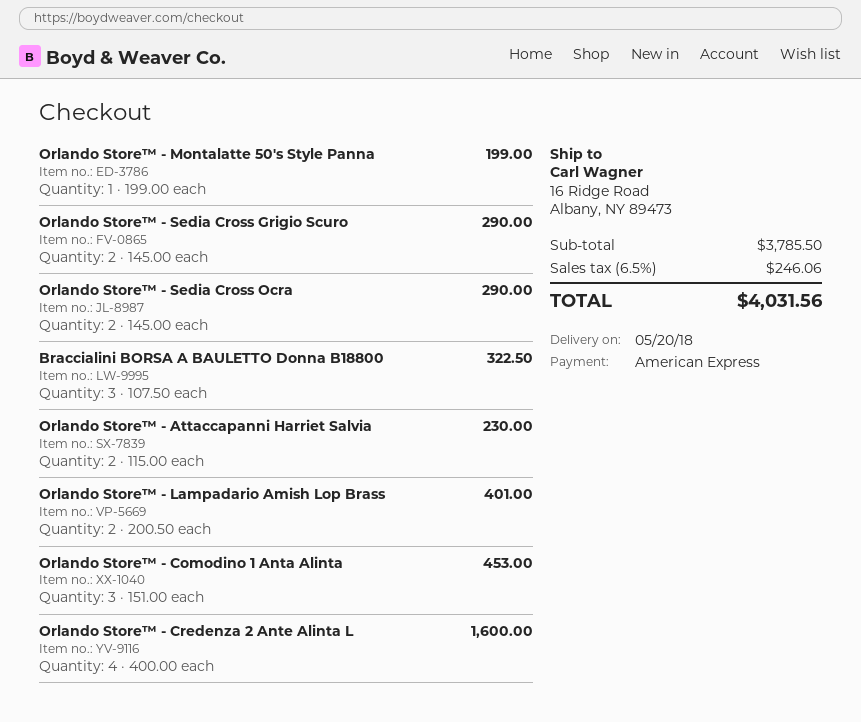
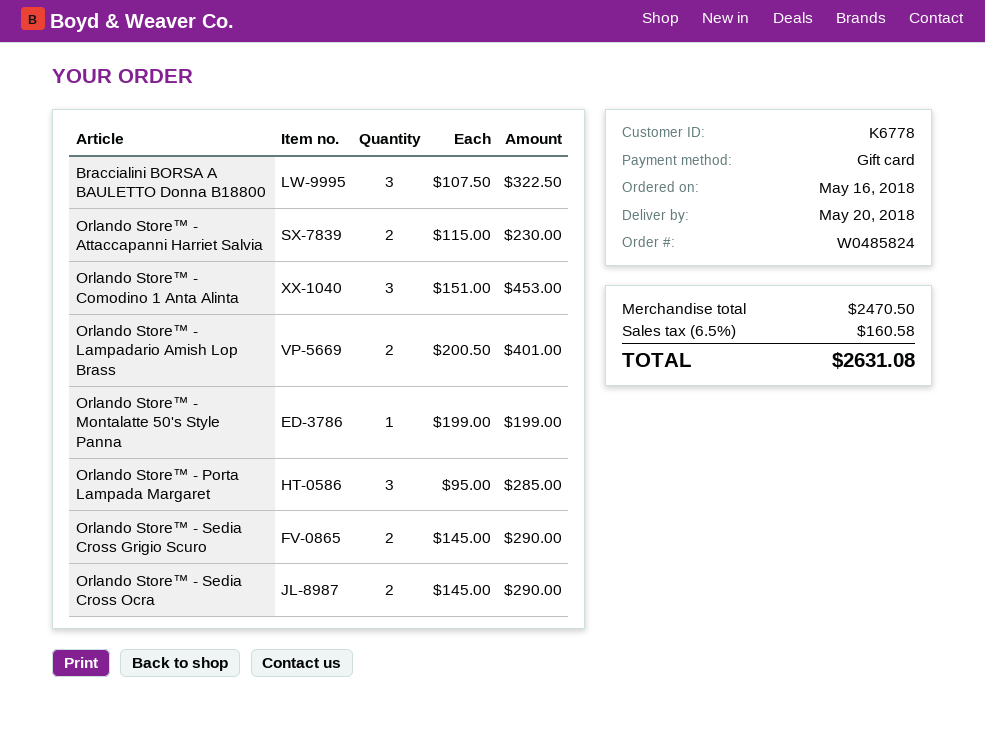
payment method: American Express -> gift card
Orlando Store™ - Credenza 2 Ante Alinta L: 4 x 400.00 = 1600.00 -> none
Orlando Store™ - Porta Lampada Margaret: none -> 3 x 95.00 = 285.00
subtotal: 3785.50 -> 2470.50
tax: 6.5% = 246.06 -> 6.5% = 160.58
total: 4031.56 -> 2631.08

